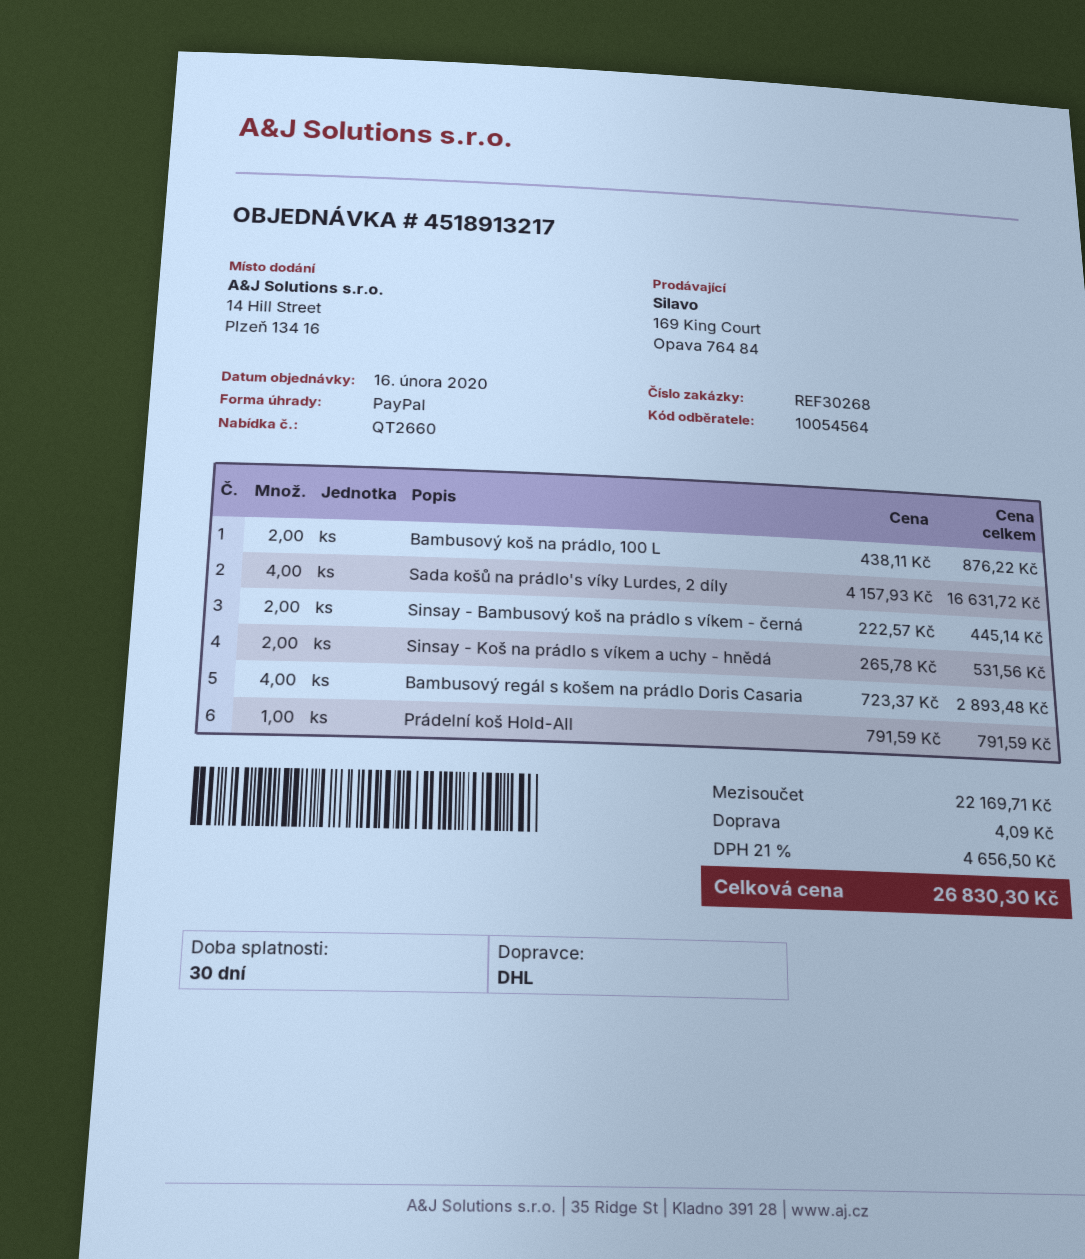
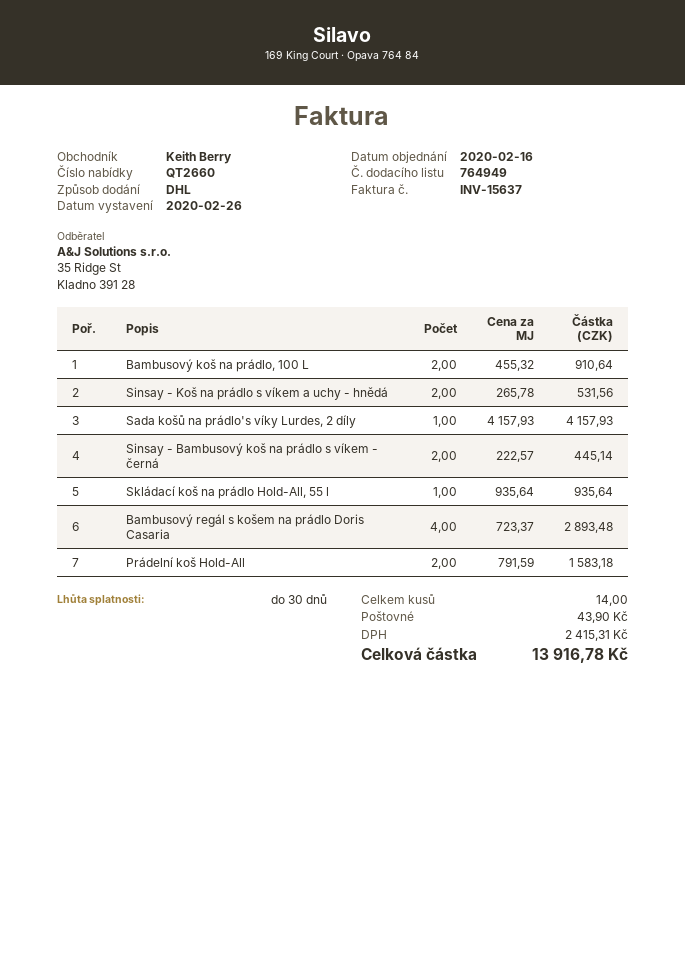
Bambusový koš na prádlo, 100 L: 2 x 438.11 = 876.22 -> 2 x 455.32 = 910.64
Sada košů na prádlo's víky Lurdes, 2 díly: 4 x 4157.93 = 16631.72 -> 1 x 4157.93 = 4157.93
Prádelní koš Hold-All: 1 x 791.59 = 791.59 -> 2 x 791.59 = 1583.18
Skládací koš na prádlo Hold-All, 55 l: none -> 1 x 935.64 = 935.64
shipping: 4.09 -> 43.90
tax: 4656.50 -> 2415.31
total: 26830.30 -> 13916.78

